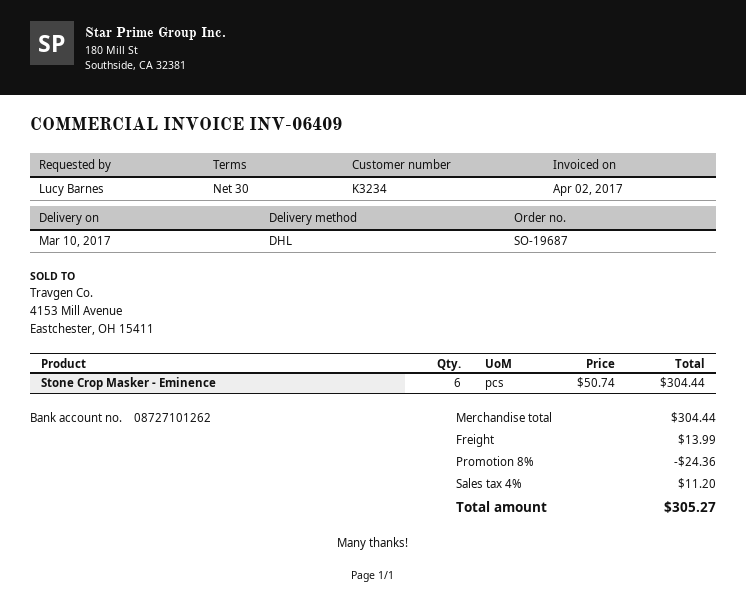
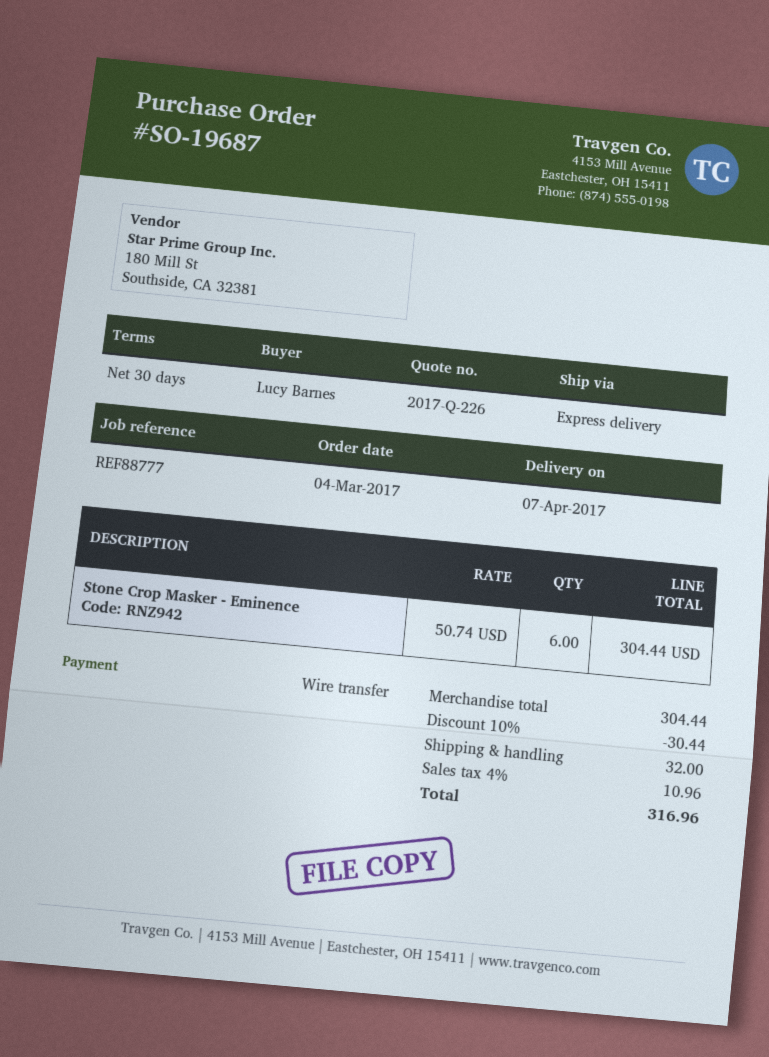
delivery date: 2017-03-10 -> 2017-04-07
shipping method: DHL -> express
discount: 8% = 24.36 -> 10% = 30.44
shipping: 13.99 -> 32.00
tax: 4% = 11.20 -> 4% = 10.96
total: 305.27 -> 316.96

